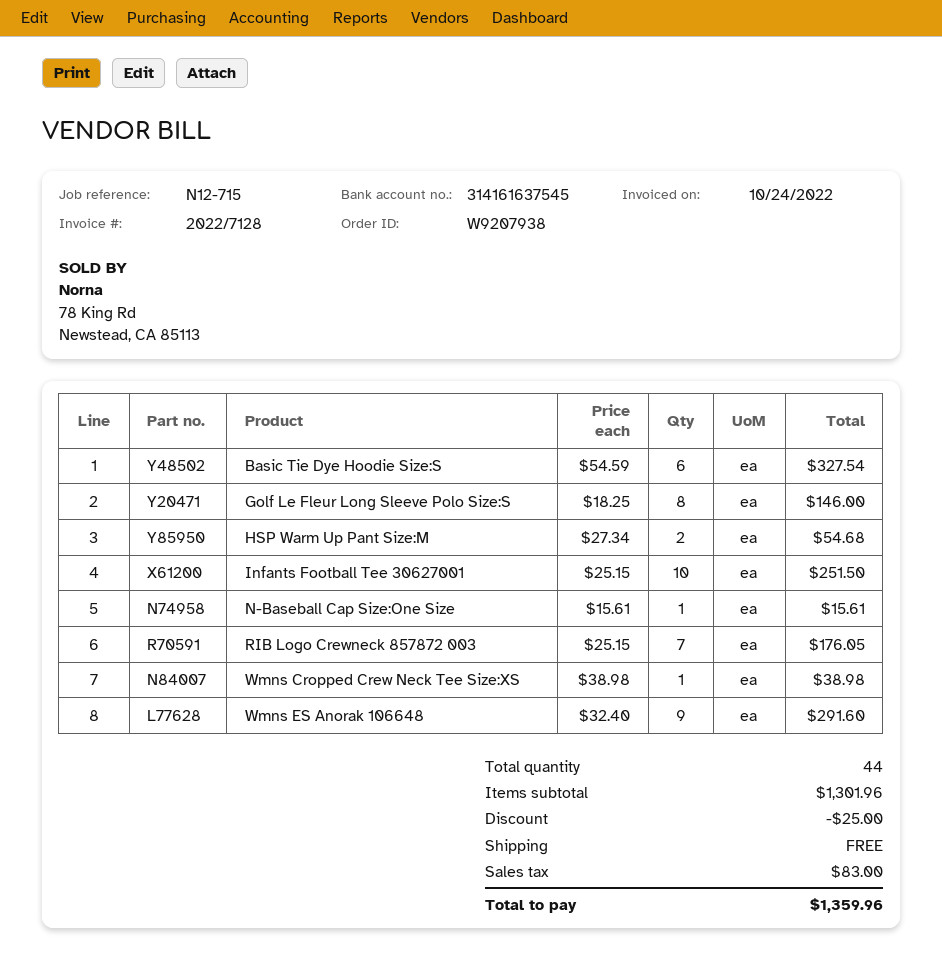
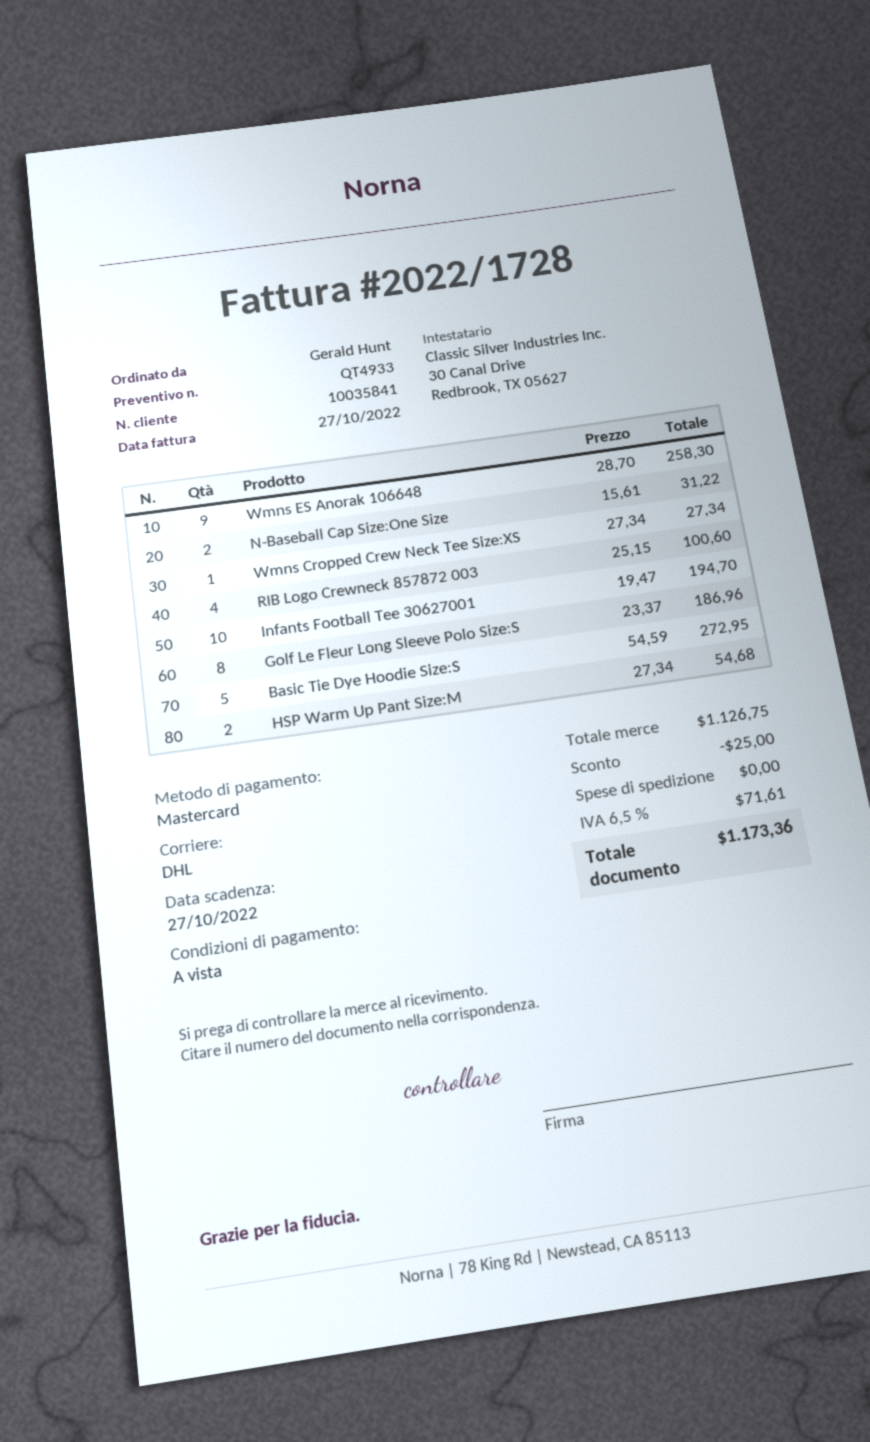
invoice number: 2022/7128 -> 2022/1728
invoice date: 2022-10-24 -> 2022-10-27
Basic Tie Dye Hoodie Size:S: 6 x 54.59 = 327.54 -> 5 x 54.59 = 272.95
Golf Le Fleur Long Sleeve Polo Size:S: 8 x 18.25 = 146.00 -> 8 x 23.37 = 186.96
Infants Football Tee 30627001: 10 x 25.15 = 251.50 -> 10 x 19.47 = 194.70
N-Baseball Cap Size:One Size: 1 x 15.61 = 15.61 -> 2 x 15.61 = 31.22
RIB Logo Crewneck 857872 003: 7 x 25.15 = 176.05 -> 4 x 25.15 = 100.60
Wmns Cropped Crew Neck Tee Size:XS: 1 x 38.98 = 38.98 -> 1 x 27.34 = 27.34
Wmns ES Anorak 106648: 9 x 32.40 = 291.60 -> 9 x 28.70 = 258.30
subtotal: 1301.96 -> 1126.75
tax: 83.00 -> 71.61
total: 1359.96 -> 1173.36

